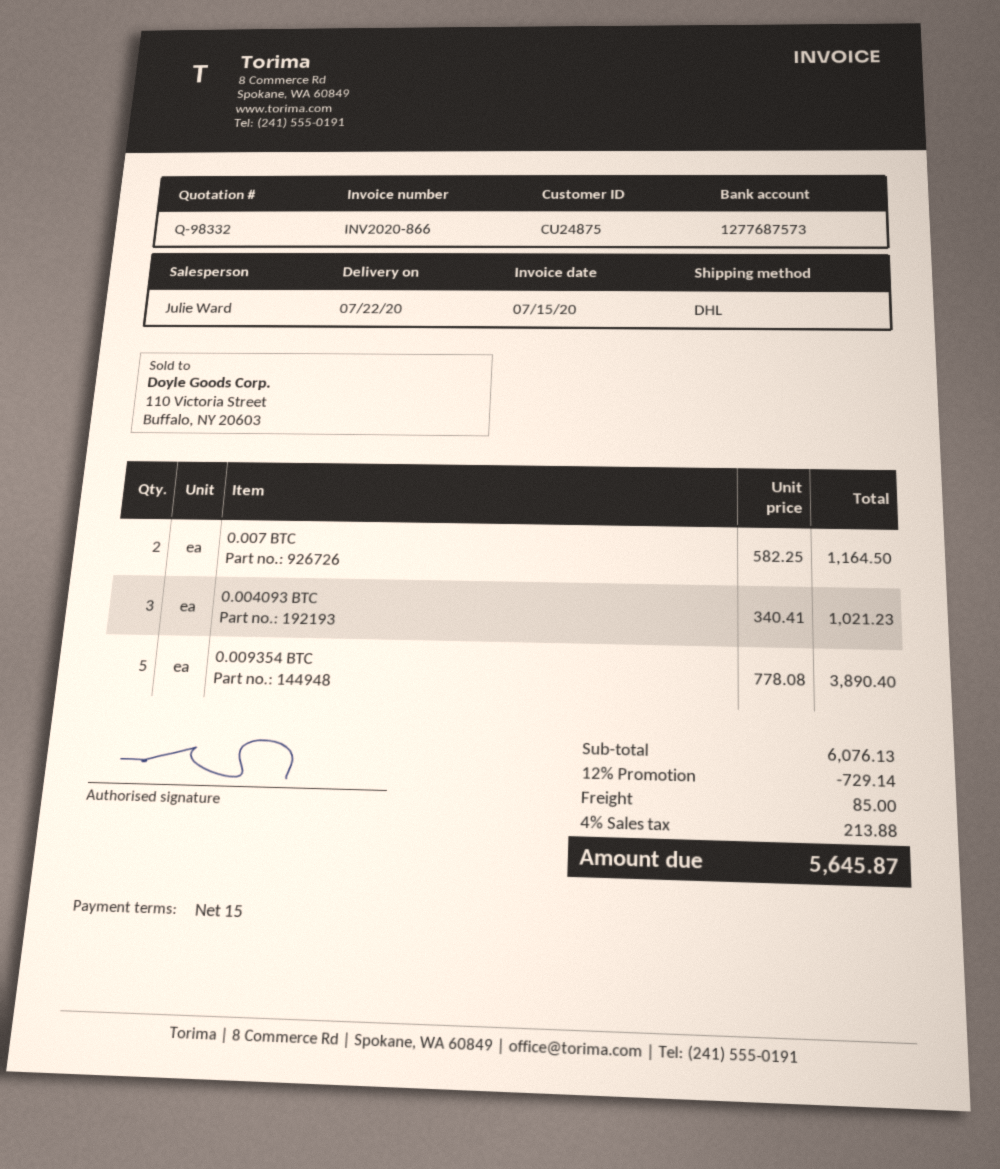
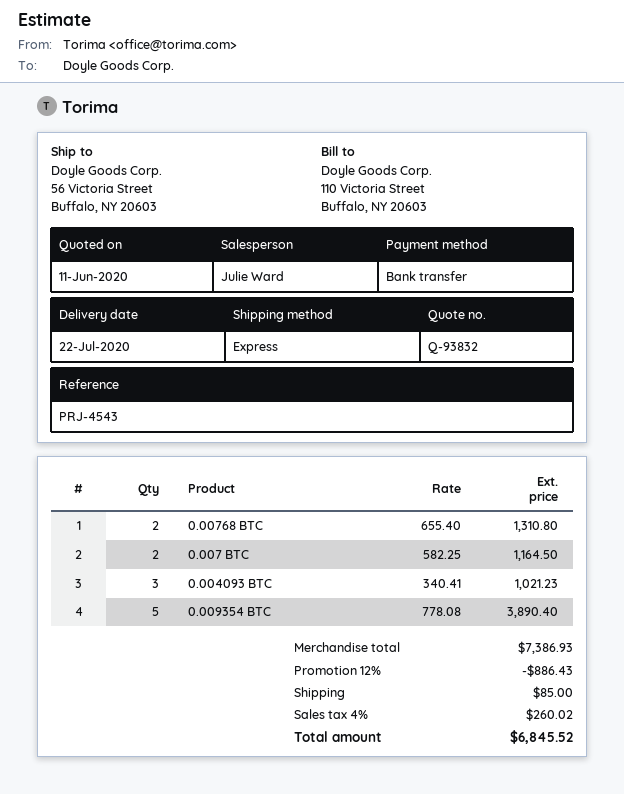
quote number: Q-98332 -> Q-93832
shipping method: DHL -> express
0.00768 BTC: none -> 2 x 655.40 = 1310.80
subtotal: 6076.13 -> 7386.93
discount: 12% = 729.14 -> 12% = 886.43
tax: 4% = 213.88 -> 4% = 260.02
total: 5645.87 -> 6845.52

